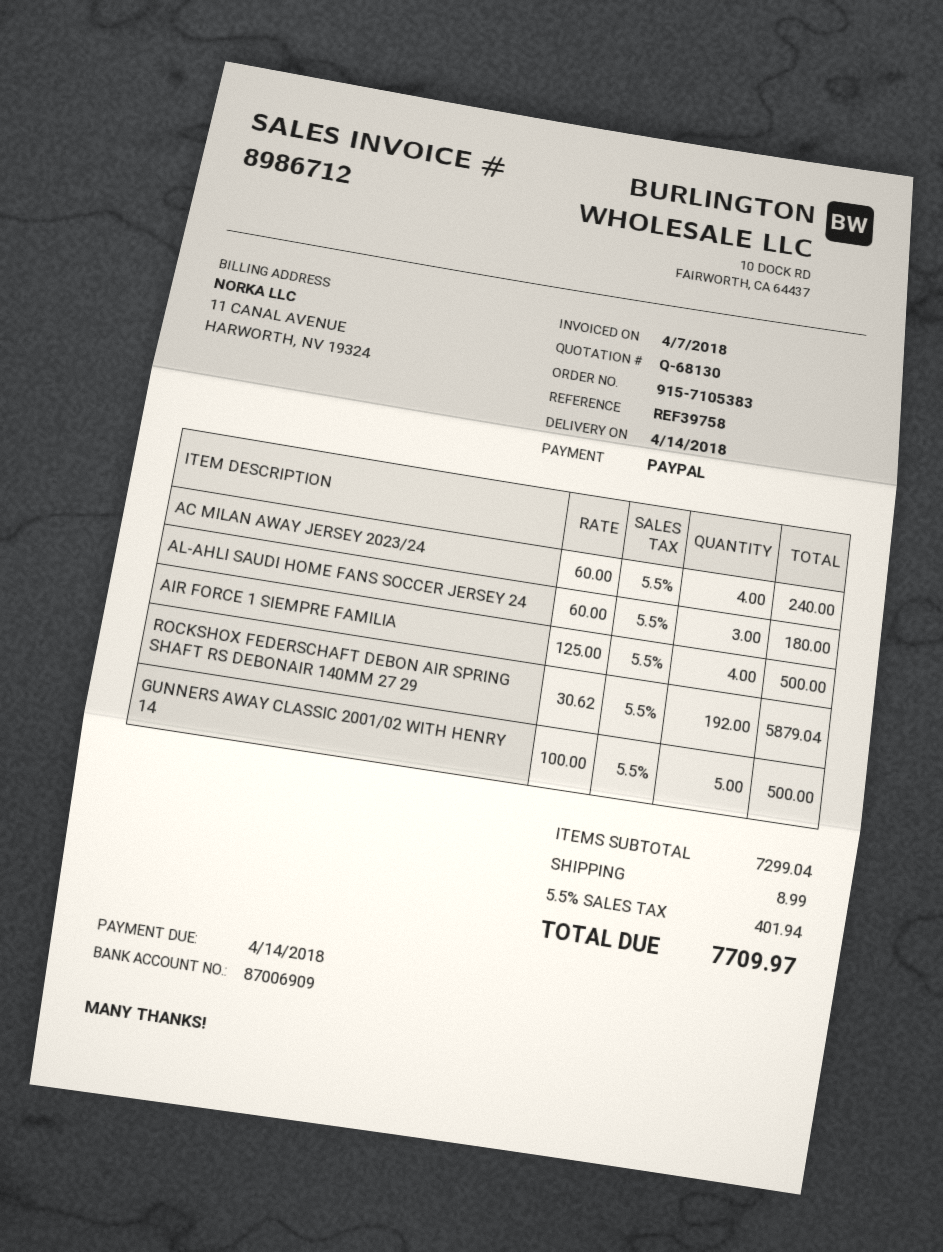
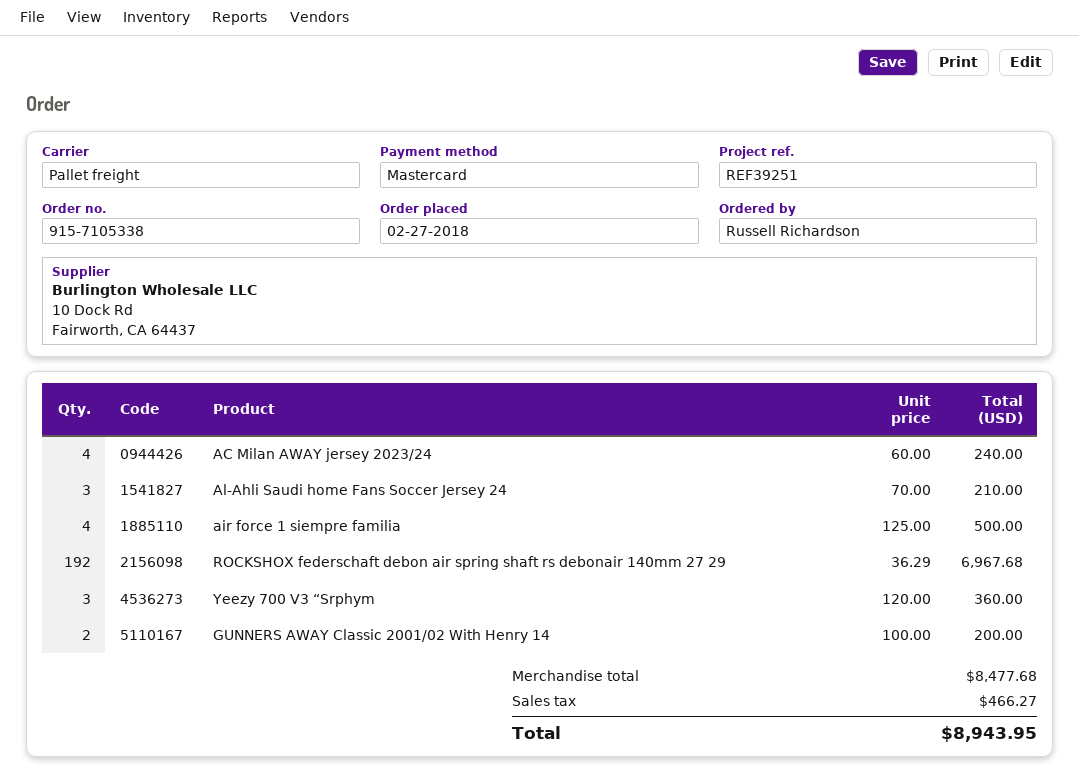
order number: 915-7105383 -> 915-7105338
reference: REF39758 -> REF39251
payment method: PayPal -> Mastercard
AL-AHLI SAUDI HOME FANS SOCCER JERSEY 24: 3 x 60.00 = 180.00 -> 3 x 70.00 = 210.00
ROCKSHOX FEDERSCHAFT DEBON AIR SPRING SHAFT RS DEBONAIR 140MM 27 29: 192 x 30.62 = 5879.04 -> 192 x 36.29 = 6967.68
GUNNERS AWAY CLASSIC 2001/02 WITH HENRY 14: 5 x 100.00 = 500.00 -> 2 x 100.00 = 200.00
Yeezy 700 V3 “Srphym: none -> 3 x 120.00 = 360.00
subtotal: 7299.04 -> 8477.68
shipping: 8.99 -> none
tax: 401.94 -> 466.27
total: 7709.97 -> 8943.95

